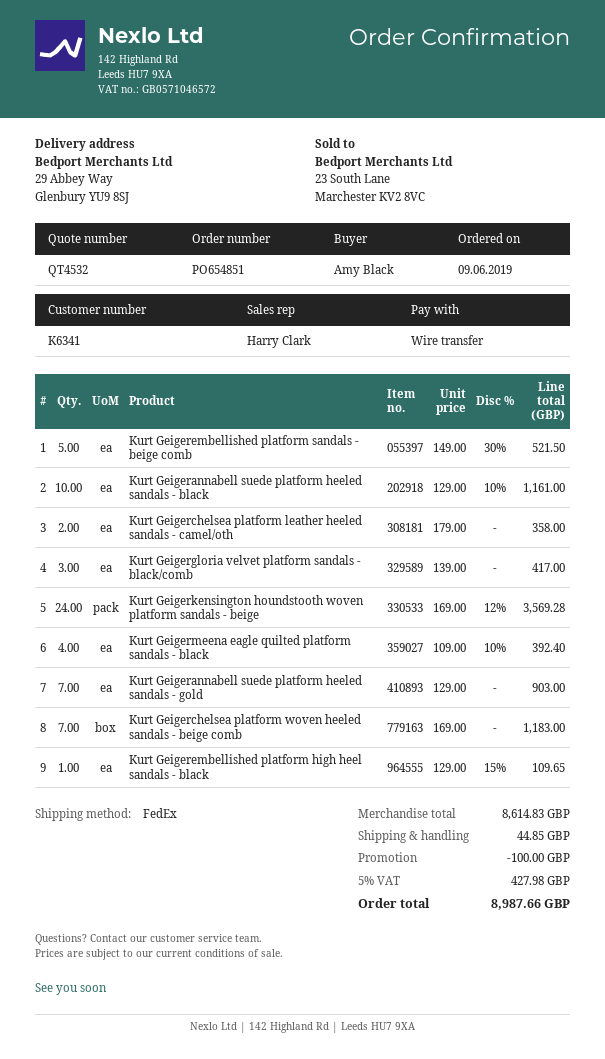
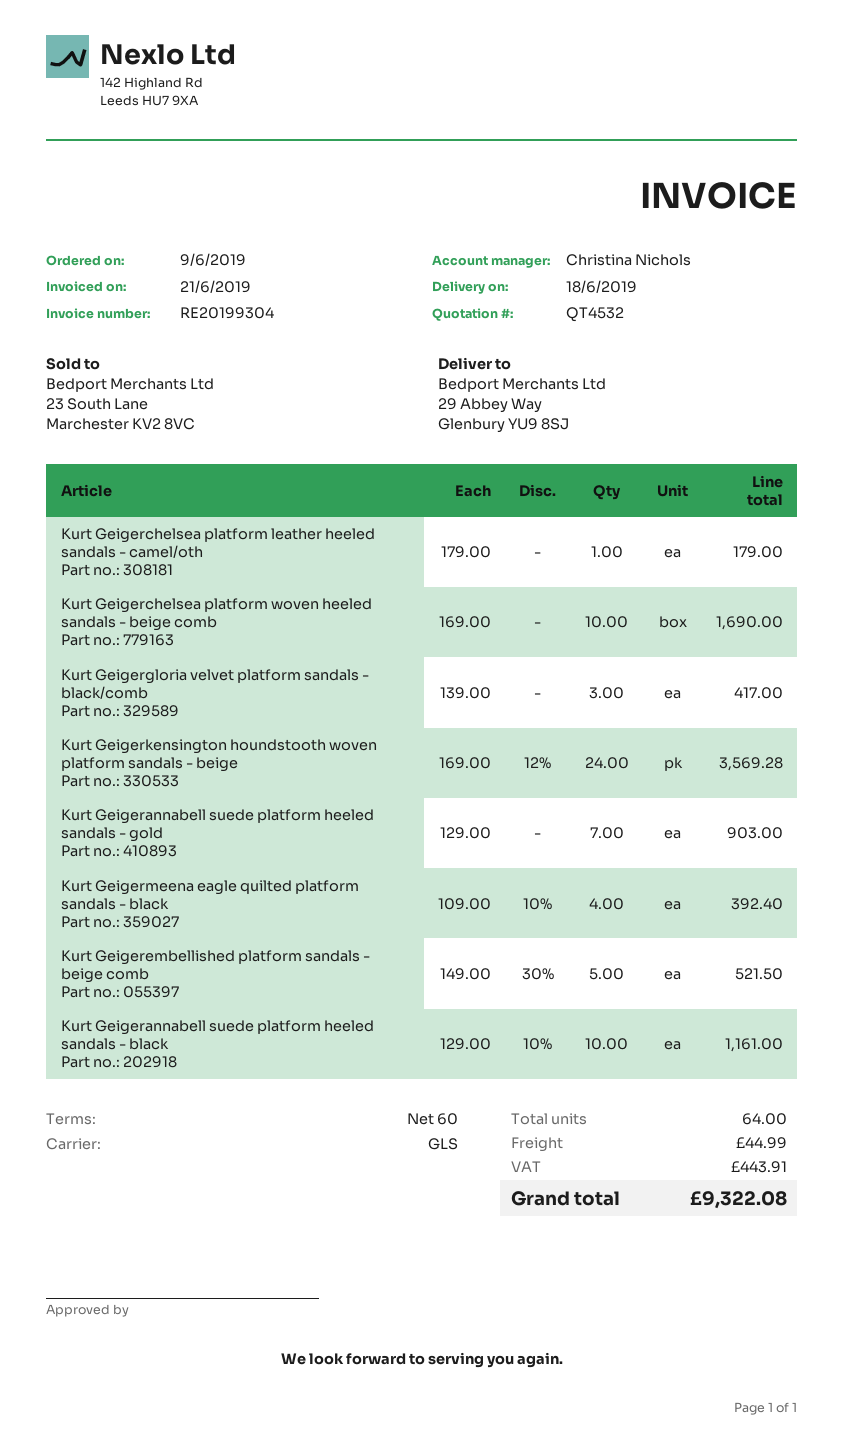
sales rep: Harry Clark -> Christina Nichols
shipping method: FedEx -> GLS
Kurt Geigerchelsea platform leather heeled sandals - camel/oth: 2 x 179.00 = 358.00 -> 1 x 179.00 = 179.00
Kurt Geigerchelsea platform woven heeled sandals - beige comb: 7 x 169.00 = 1183.00 -> 10 x 169.00 = 1690.00
Kurt Geigerembellished platform high heel sandals - black: 1 x 129.00 - 15% = 109.65 -> none
discount: 100.00 -> none
shipping: 44.85 -> 44.99
tax: 427.98 -> 443.91
total: 8987.66 -> 9322.08

